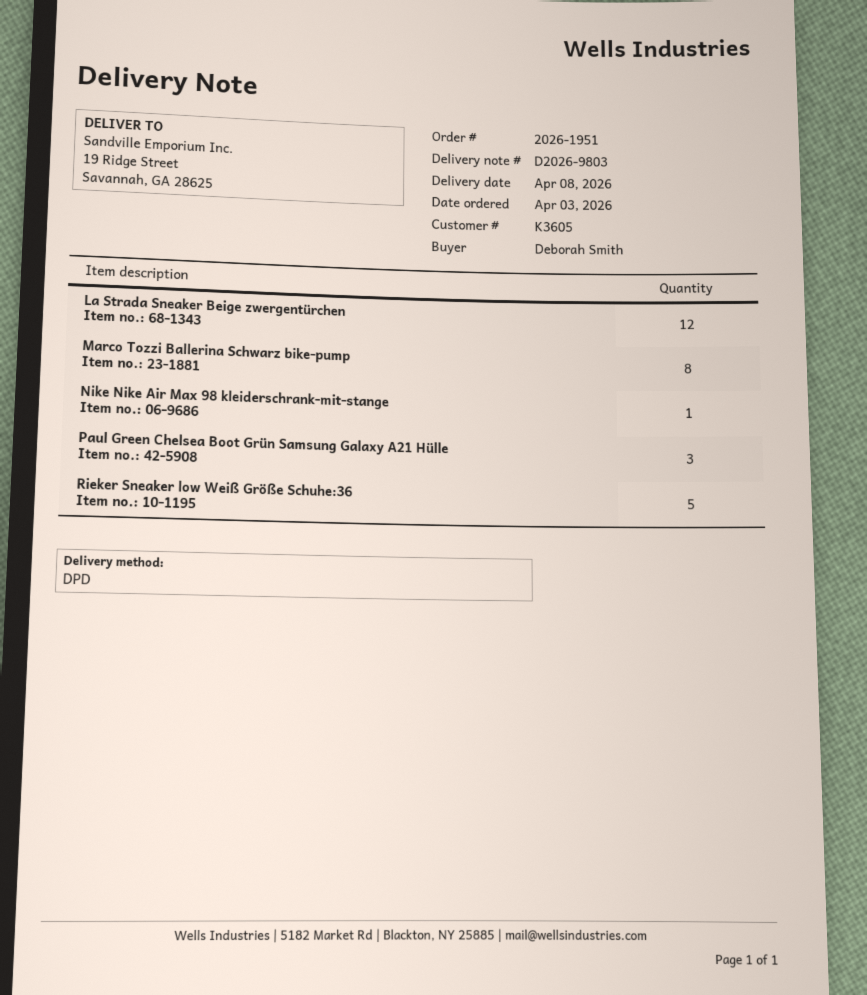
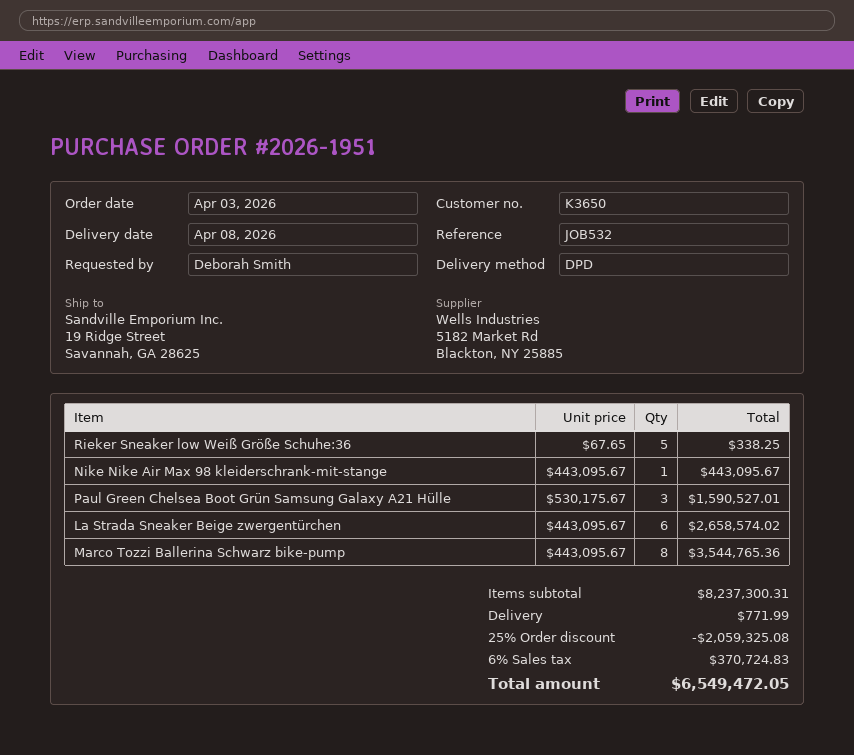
customer number: K3605 -> K3650
La Strada Sneaker Beige zwergentürchen: 12 -> 6

